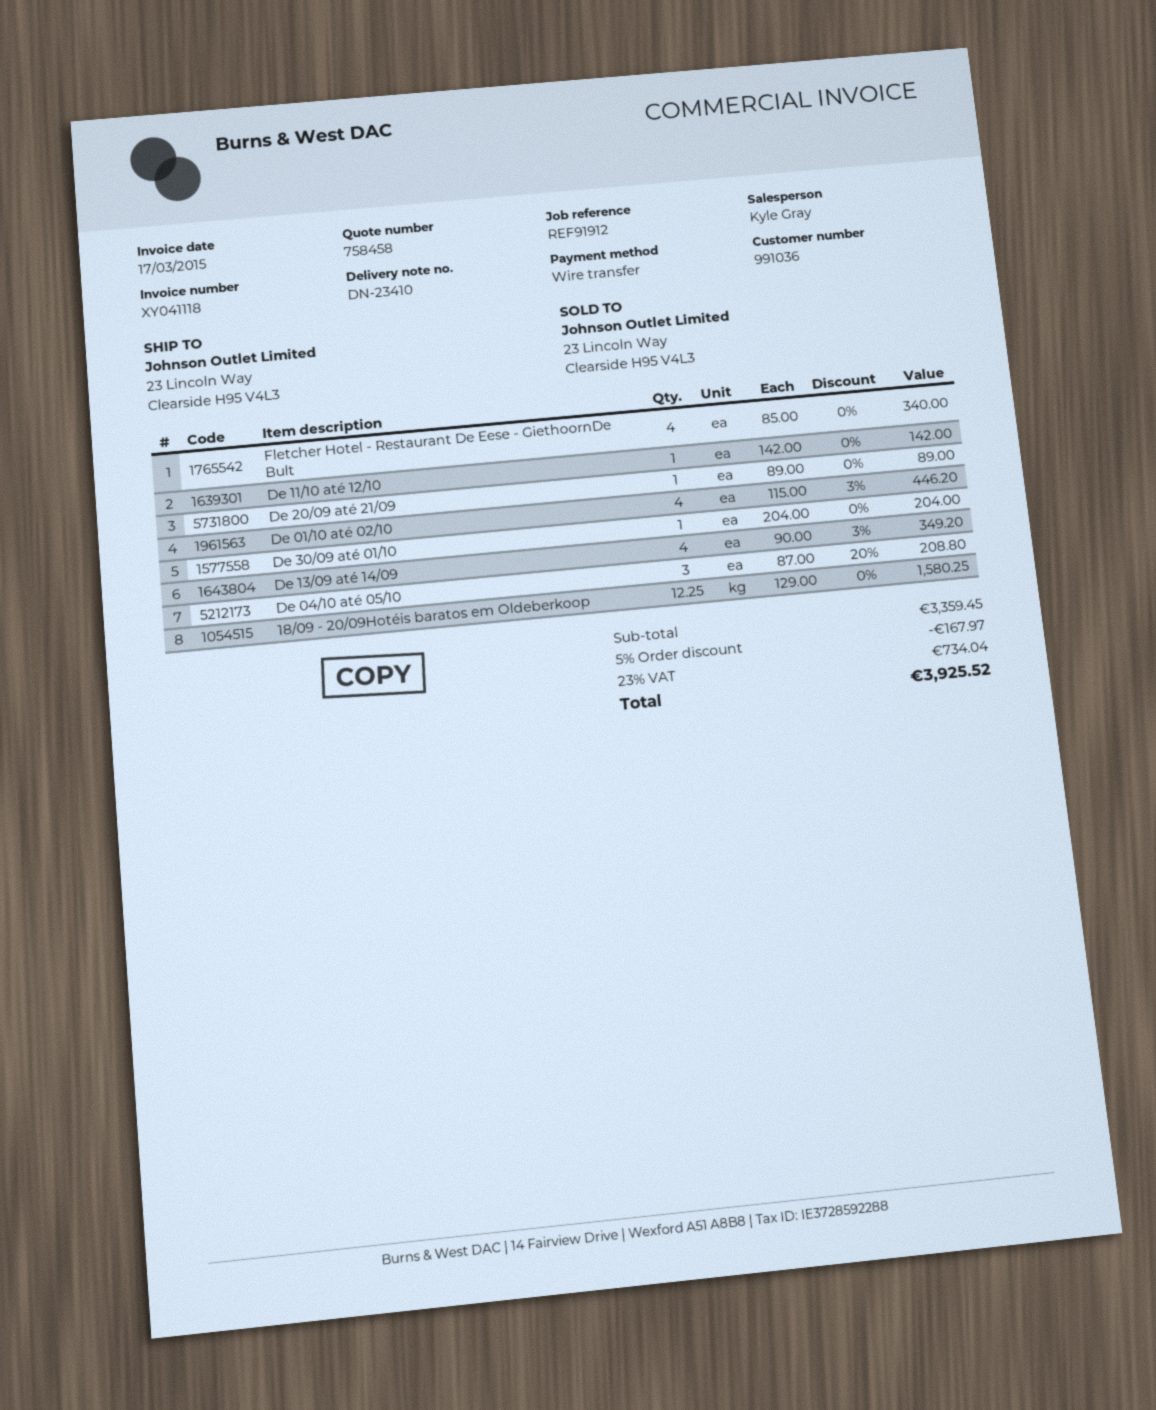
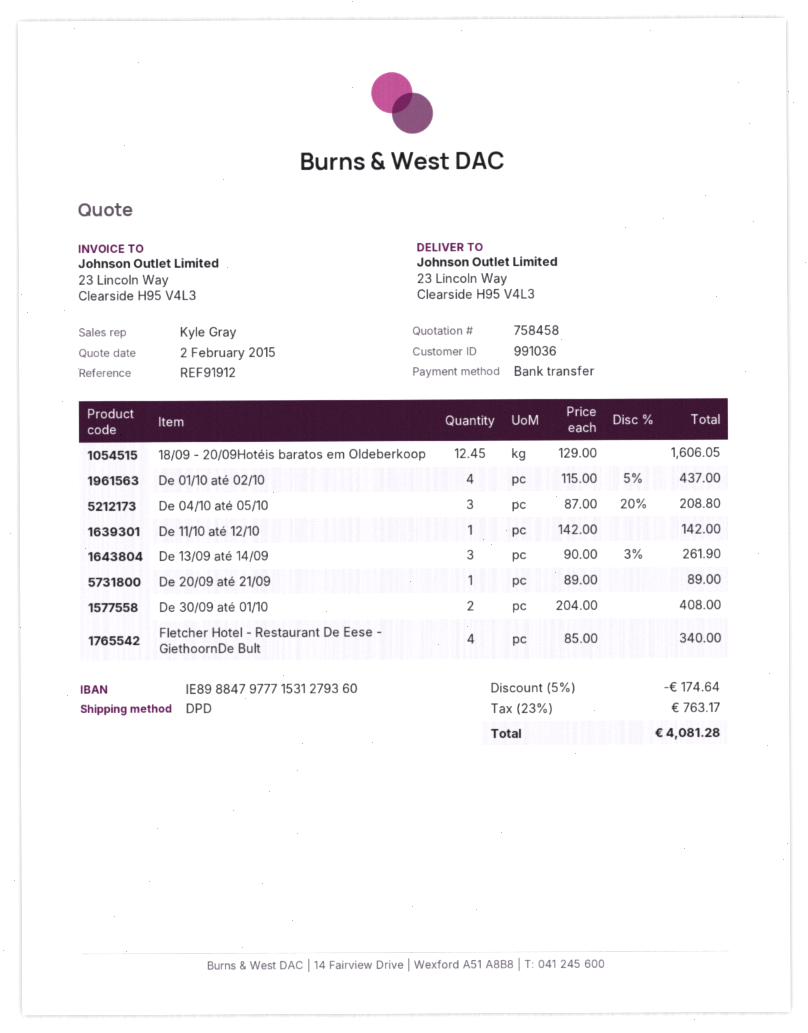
De 01/10 até 02/10: 4 x 115.00 - 3% = 446.20 -> 4 x 115.00 - 5% = 437.00
De 30/09 até 01/10: 1 x 204.00 = 204.00 -> 2 x 204.00 = 408.00
De 13/09 até 14/09: 4 x 90.00 - 3% = 349.20 -> 3 x 90.00 - 3% = 261.90
18/09 - 20/09Hotéis baratos em Oldeberkoop: 12.25 x 129.00 = 1580.25 -> 12.45 x 129.00 = 1606.05
discount: 5% = 167.97 -> 5% = 174.64
tax: 23% = 734.04 -> 23% = 763.17
total: 3925.52 -> 4081.28

